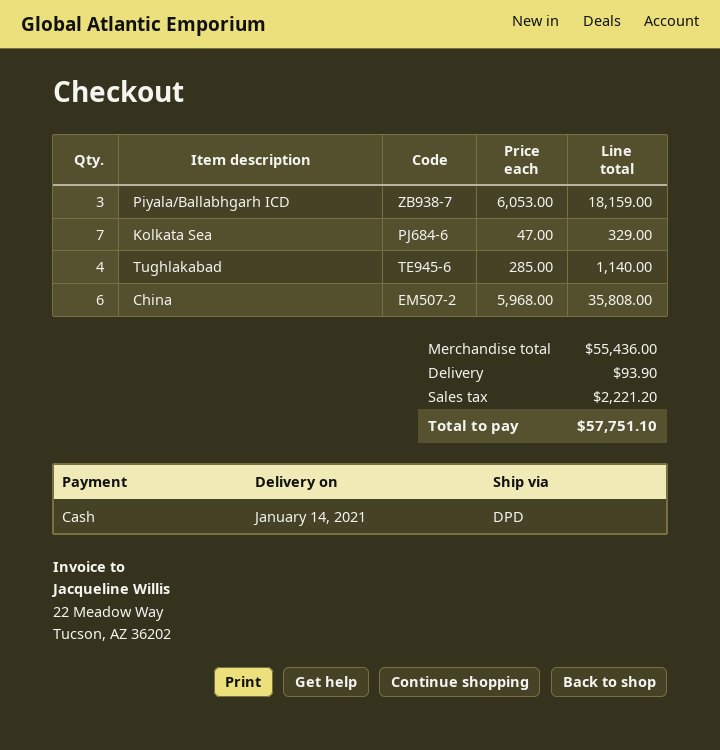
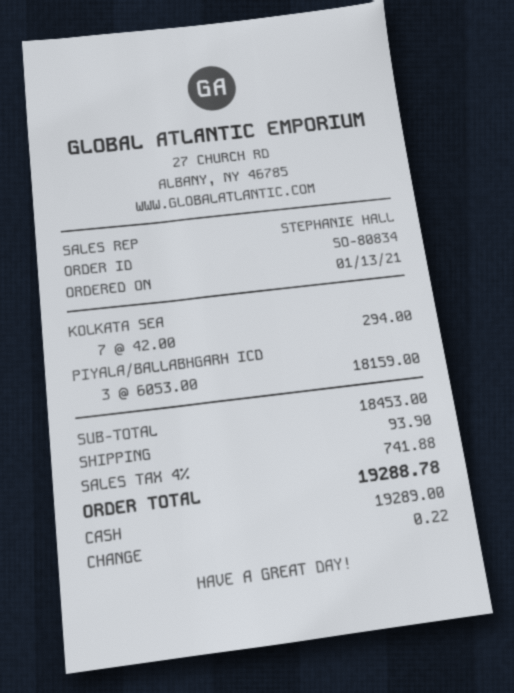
Kolkata Sea: 7 x 47.00 = 329.00 -> 7 x 42.00 = 294.00
Tughlakabad: 4 x 285.00 = 1140.00 -> none
China: 6 x 5968.00 = 35808.00 -> none
subtotal: 55436.00 -> 18453.00
tax: 2221.20 -> 741.88
total: 57751.10 -> 19288.78

